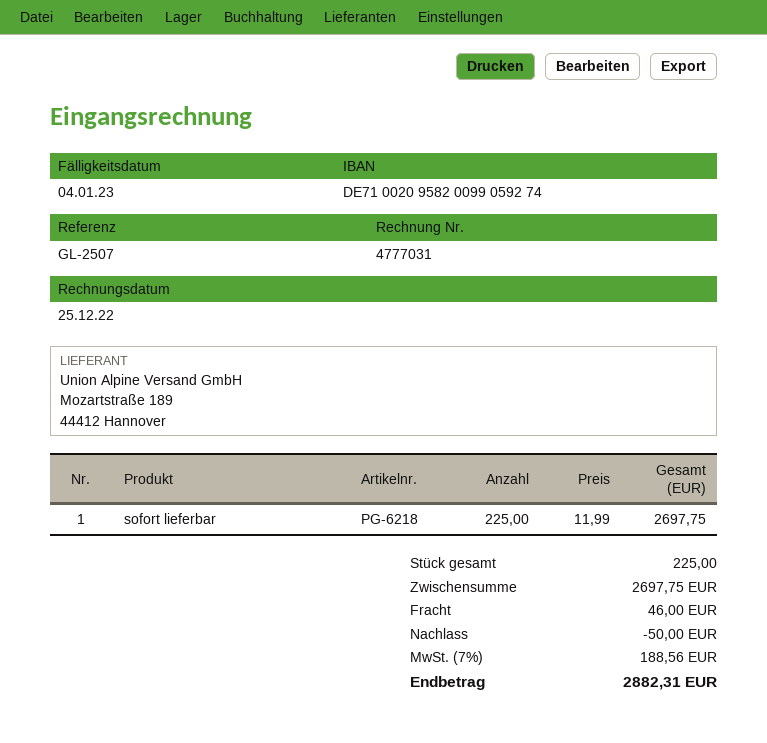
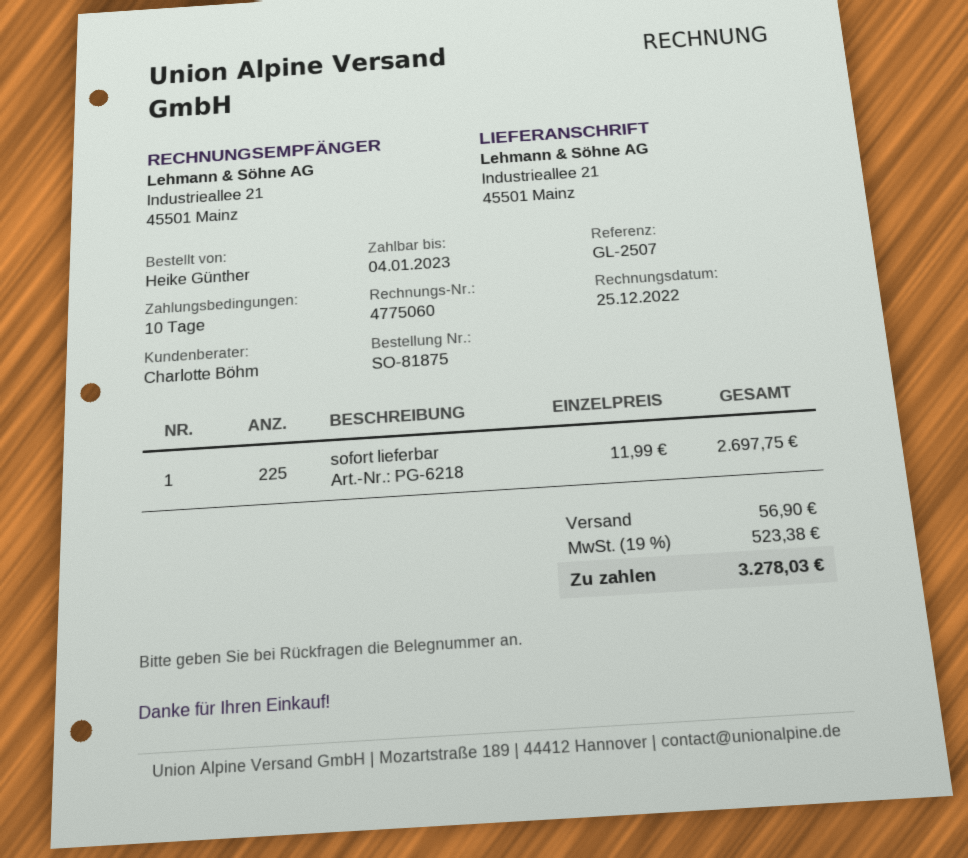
invoice number: 4777031 -> 4775060
discount: 50.00 -> none
shipping: 46.00 -> 56.90
tax: 7% = 188.56 -> 19% = 523.38
total: 2882.31 -> 3278.03

